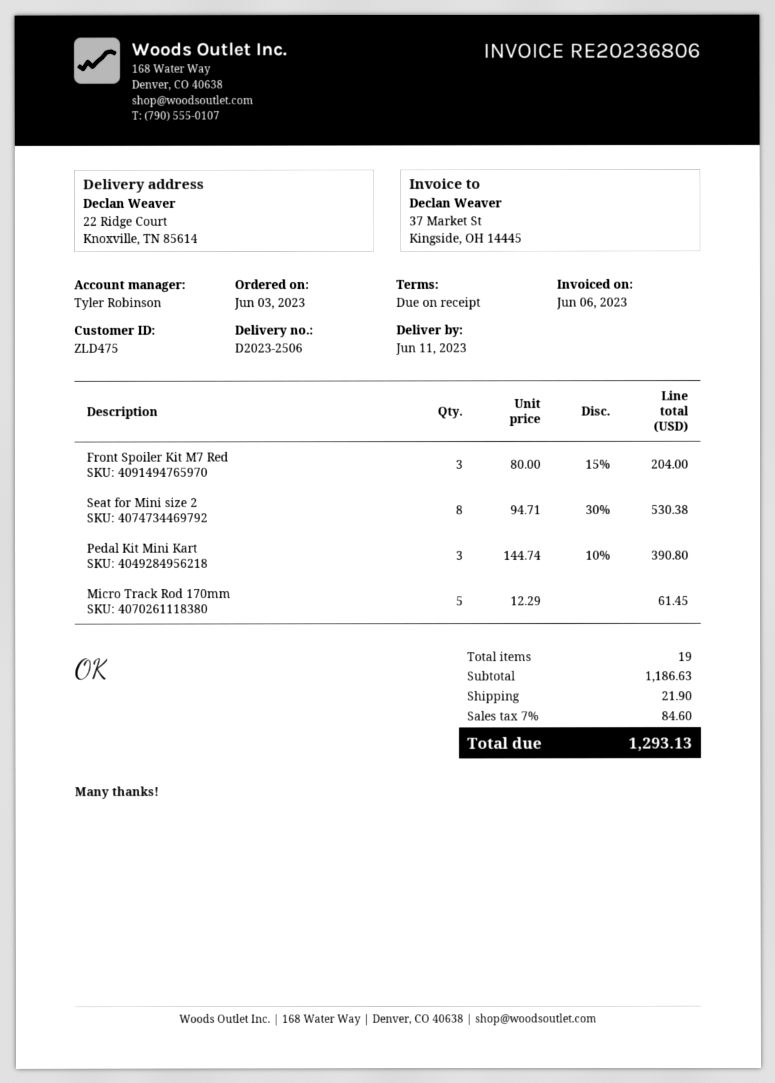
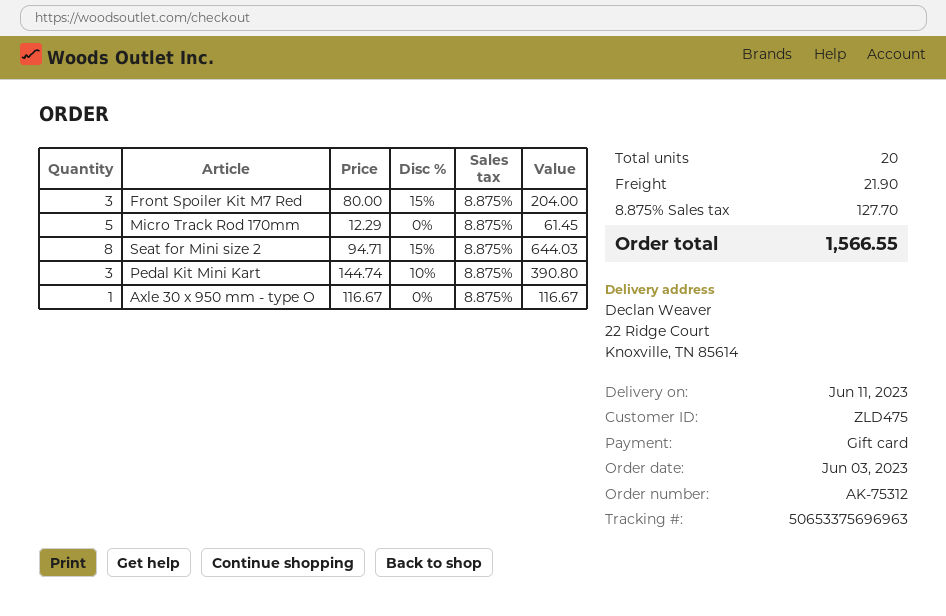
Seat for Mini size 2: 8 x 94.71 - 30% = 530.38 -> 8 x 94.71 - 15% = 644.03
Axle 30 x 950 mm - type O: none -> 1 x 116.67 = 116.67
total quantity: 19 -> 20
tax: 7% = 84.60 -> 8.875% = 127.70
total: 1293.13 -> 1566.55

